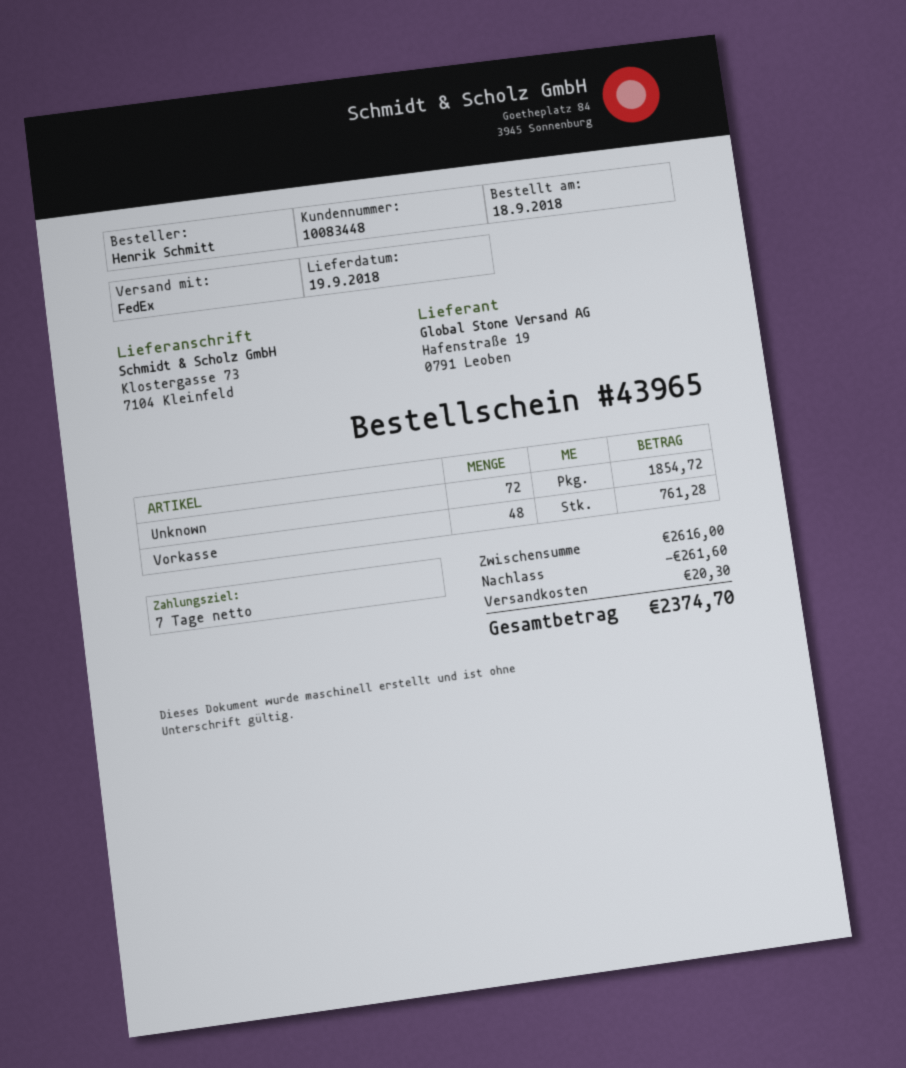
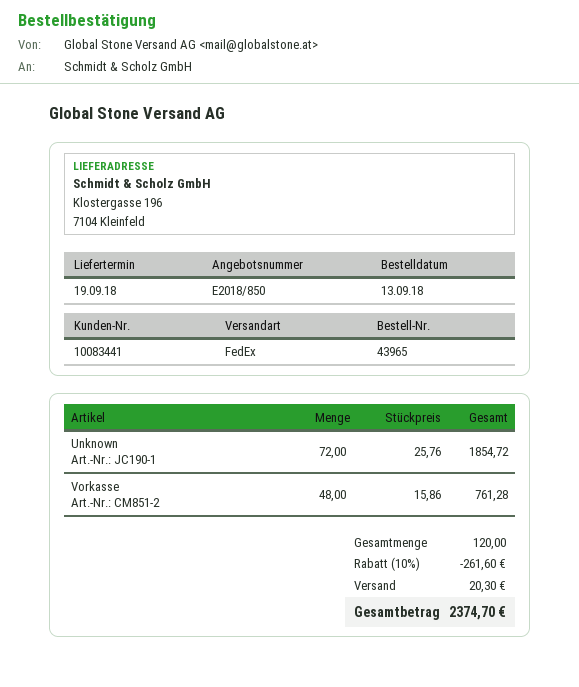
order date: 2018-09-18 -> 2018-09-13
customer number: 10083448 -> 10083441
ship to: Klostergasse 73, 7104 Kleinfeld -> Klostergasse 196, 7104 Kleinfeld

